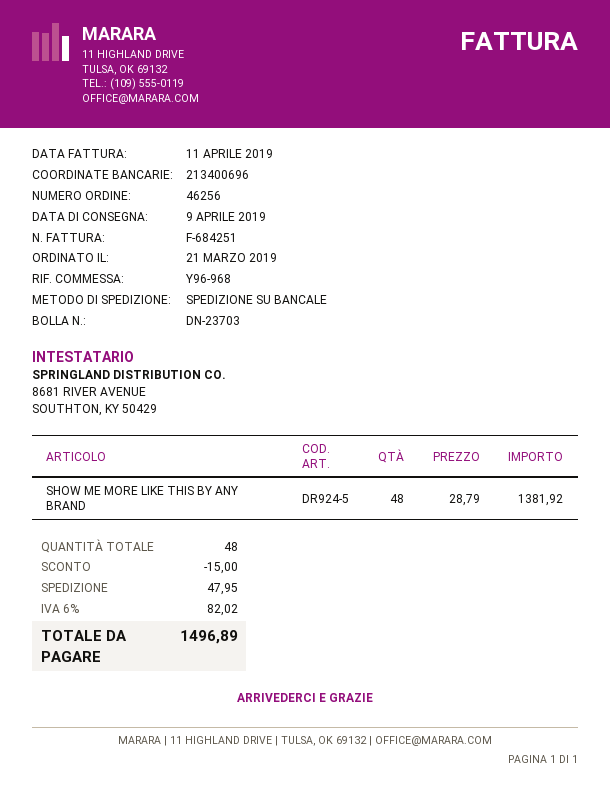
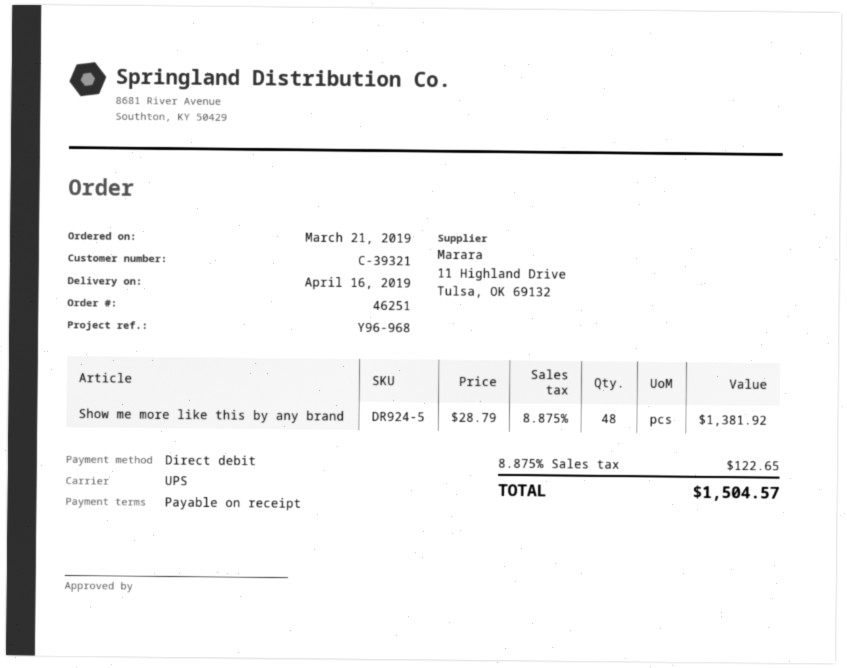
order number: 46256 -> 46251
delivery date: 2019-04-09 -> 2019-04-16
shipping method: pallet freight -> UPS
discount: 15.00 -> none
shipping: 47.95 -> none
tax: 6% = 82.02 -> 8.875% = 122.65
total: 1496.89 -> 1504.57

